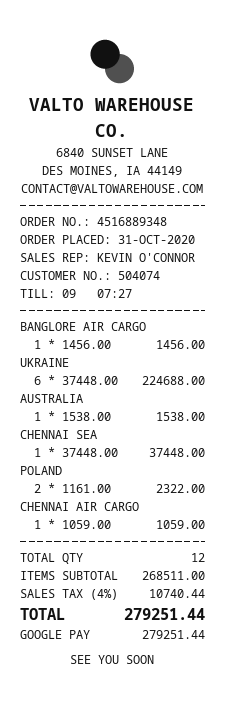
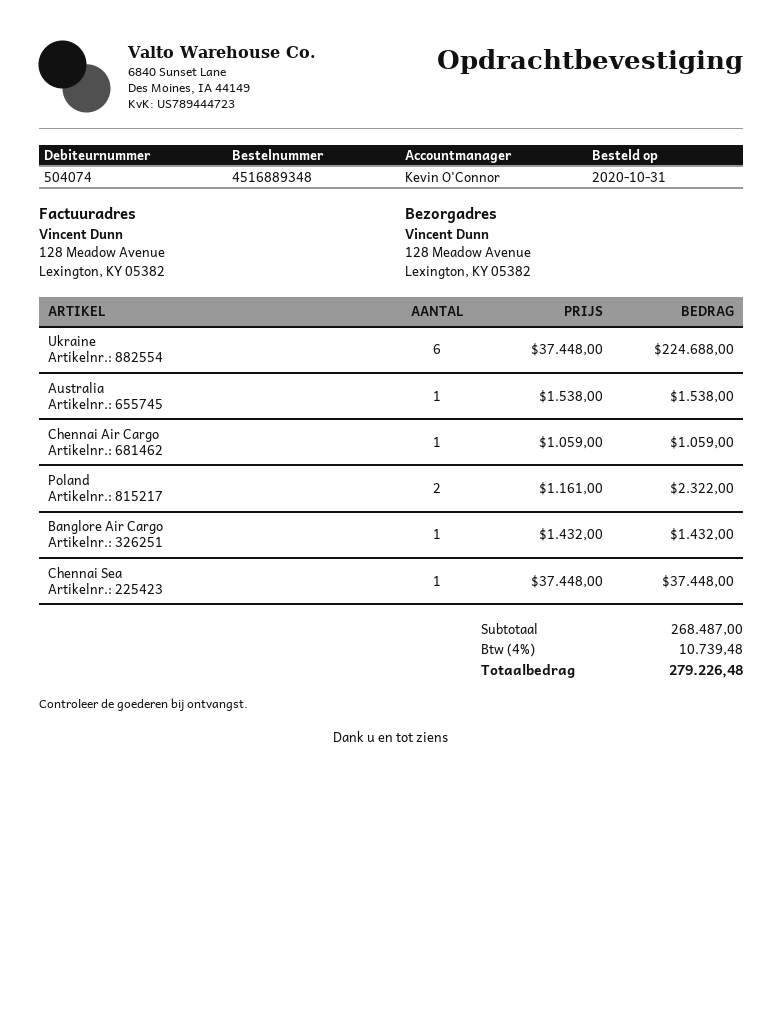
BANGLORE AIR CARGO: 1 x 1456.00 = 1456.00 -> 1 x 1432.00 = 1432.00
subtotal: 268511.00 -> 268487.00
tax: 4% = 10740.44 -> 4% = 10739.48
total: 279251.44 -> 279226.48

